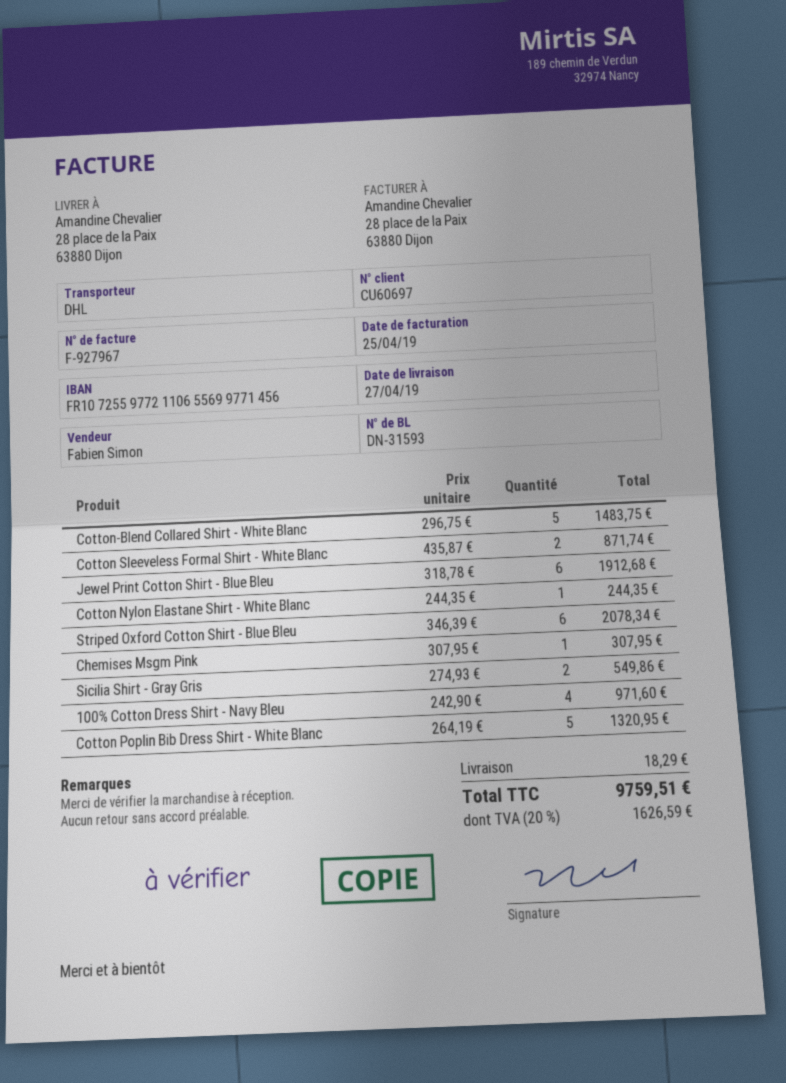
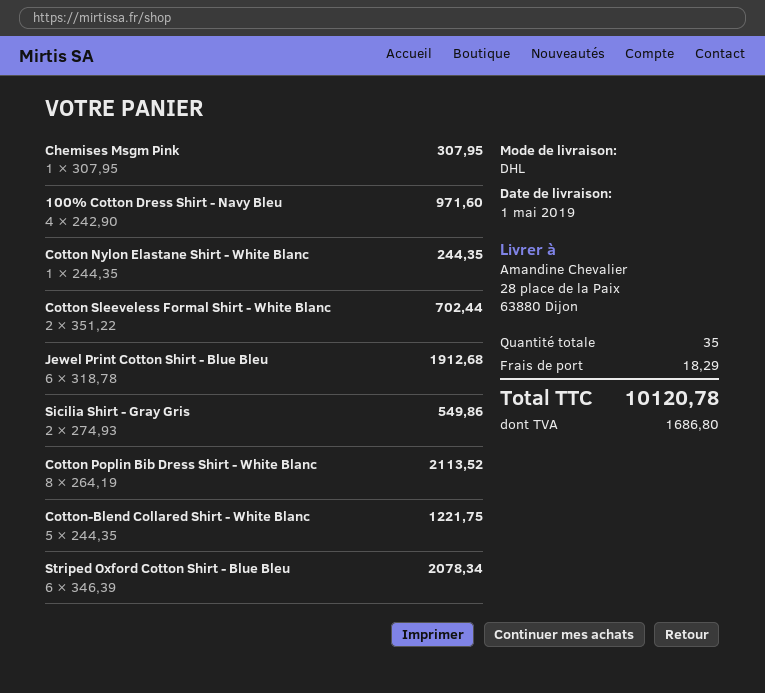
delivery date: 2019-04-27 -> 2019-05-01
Cotton-Blend Collared Shirt - White Blanc: 5 x 296.75 = 1483.75 -> 5 x 244.35 = 1221.75
Cotton Sleeveless Formal Shirt - White Blanc: 2 x 435.87 = 871.74 -> 2 x 351.22 = 702.44
Cotton Poplin Bib Dress Shirt - White Blanc: 5 x 264.19 = 1320.95 -> 8 x 264.19 = 2113.52
tax: 1626.59 -> 1686.80
total: 9759.51 -> 10120.78

